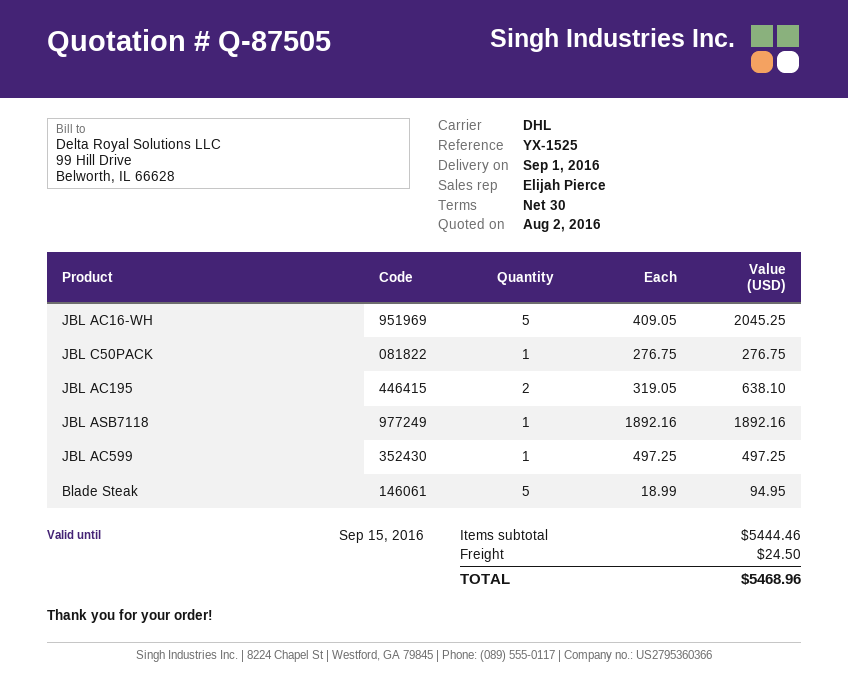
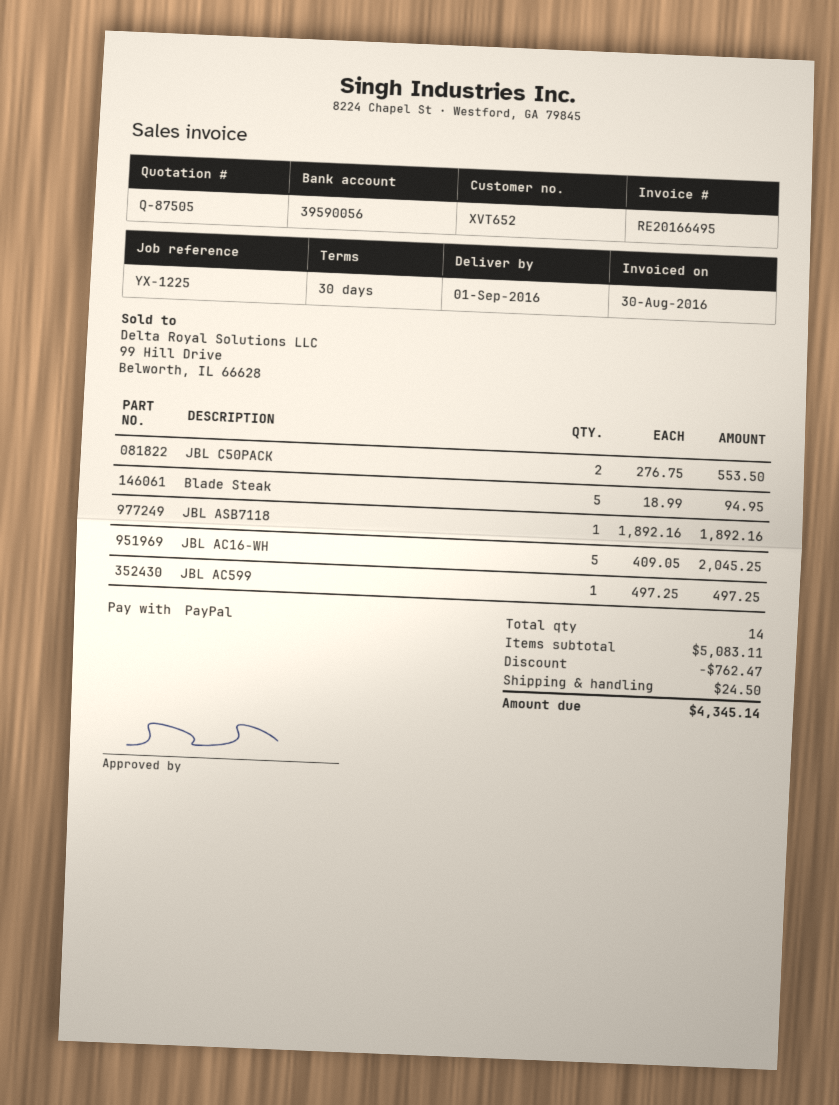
reference: YX-1525 -> YX-1225
JBL C50PACK: 1 x 276.75 = 276.75 -> 2 x 276.75 = 553.50
JBL AC195: 2 x 319.05 = 638.10 -> none
subtotal: 5444.46 -> 5083.11
discount: none -> 762.47
total: 5468.96 -> 4345.14

